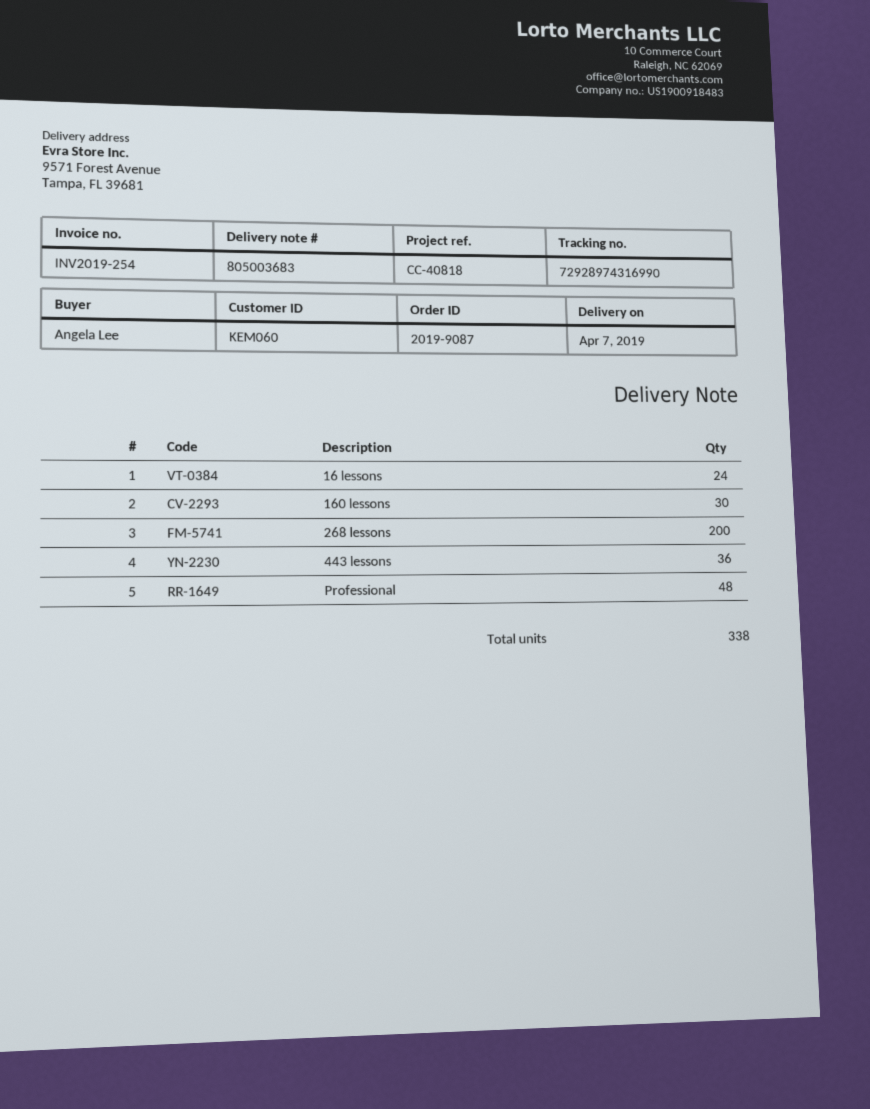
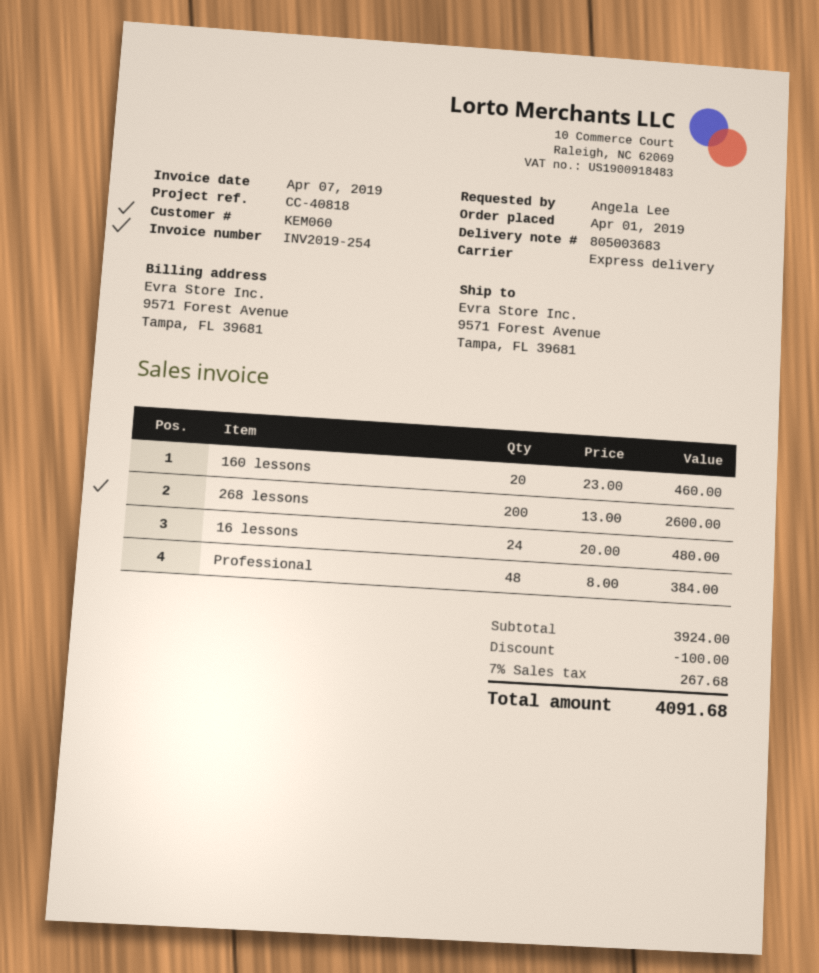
160 lessons: 30 -> 20
443 lessons: 36 -> none

